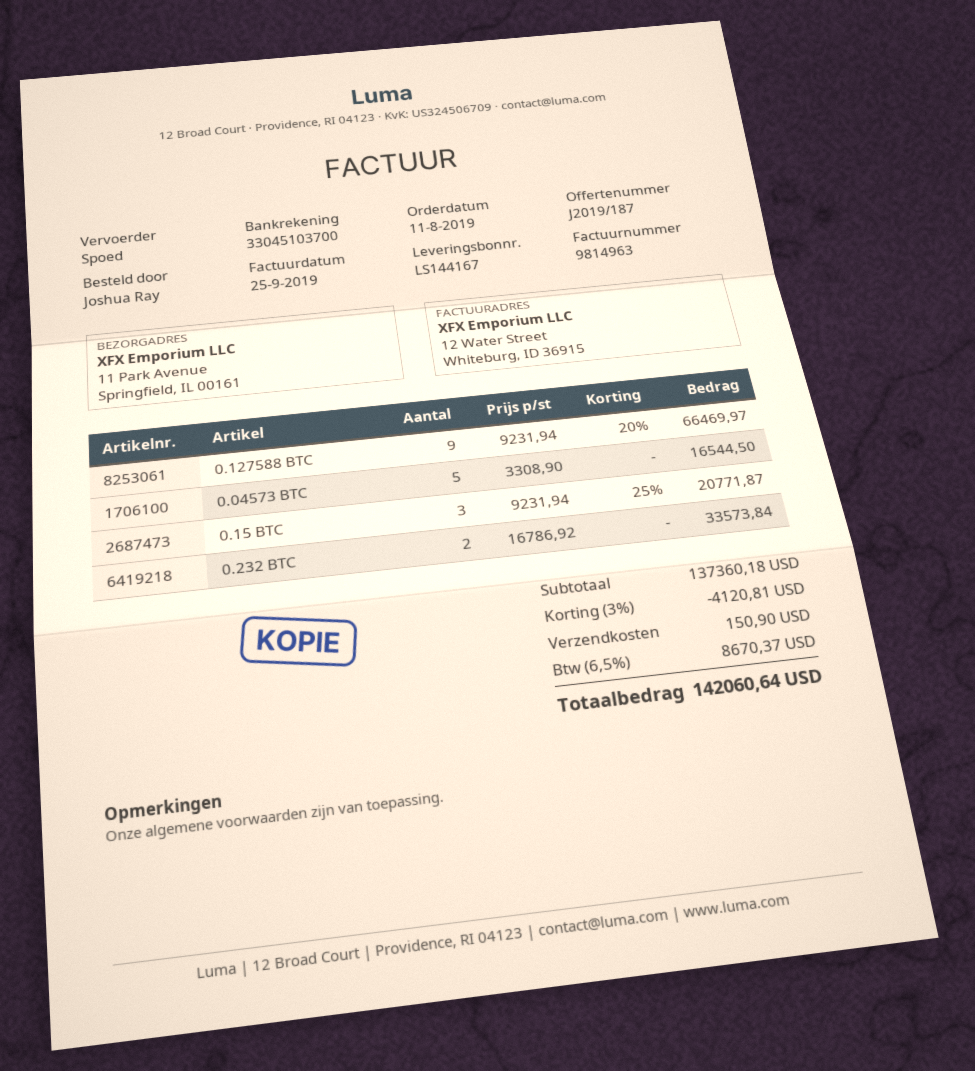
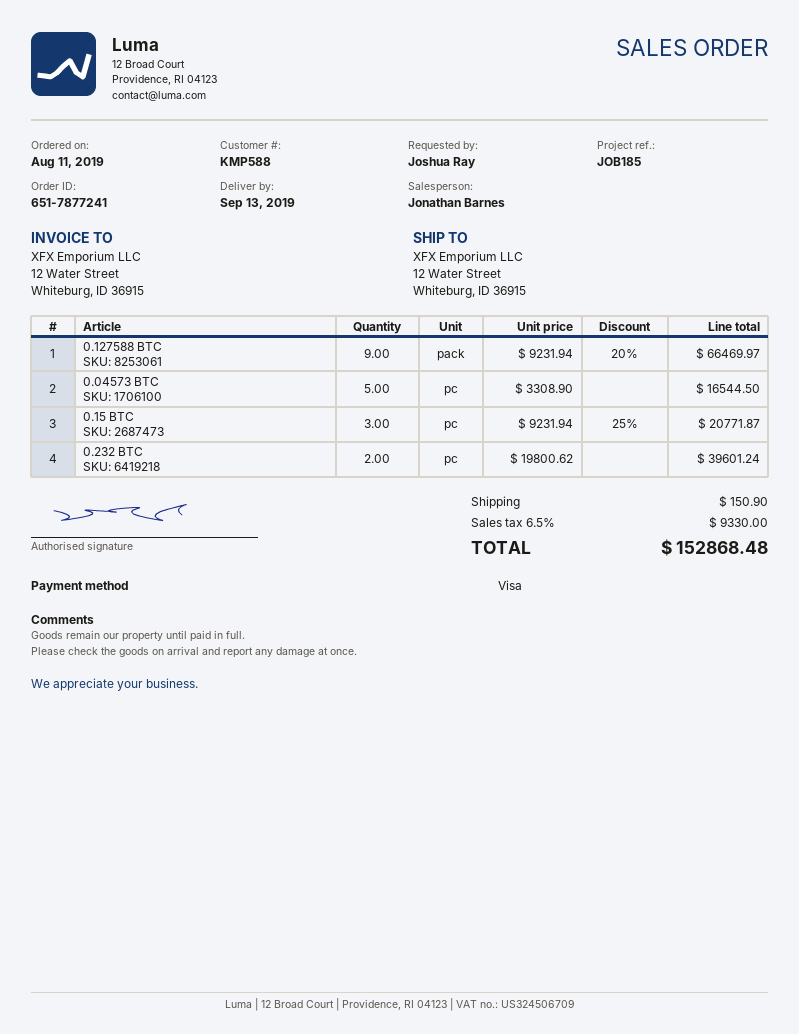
ship to: 11 Park Avenue, Springfield, IL 00161 -> 12 Water Street, Whiteburg, ID 36915
0.232 BTC: 2 x 16786.92 = 33573.84 -> 2 x 19800.62 = 39601.24
discount: 3% = 4120.81 -> none
tax: 6.5% = 8670.37 -> 6.5% = 9330.00
total: 142060.64 -> 152868.48

